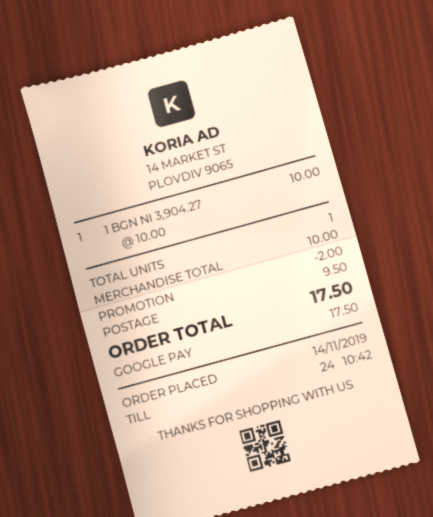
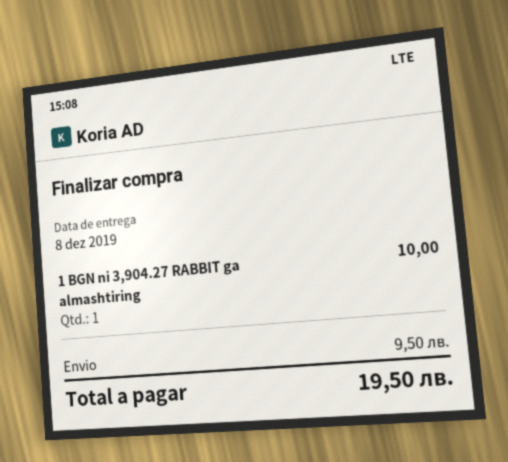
discount: 2.00 -> none
total: 17.50 -> 19.50

